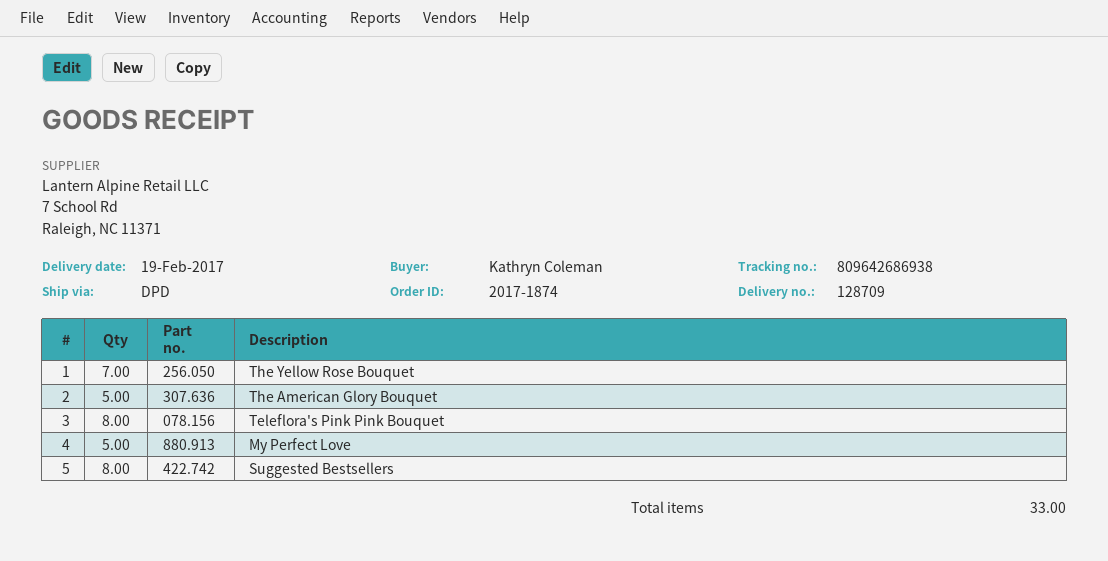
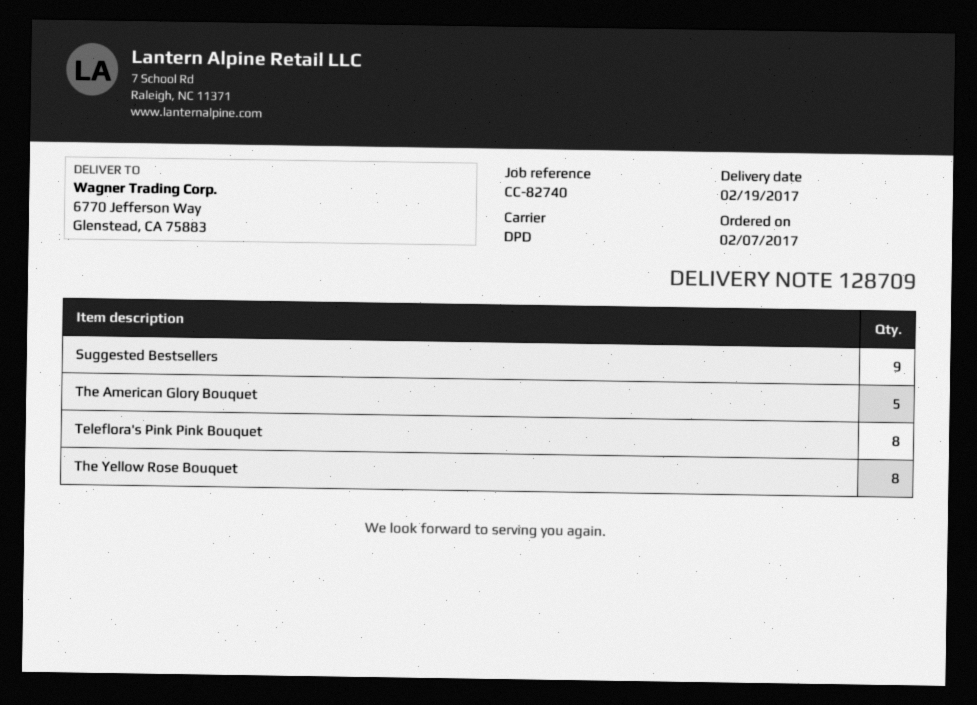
The Yellow Rose Bouquet: 7 -> 8
My Perfect Love: 5 -> none
Suggested Bestsellers: 8 -> 9

